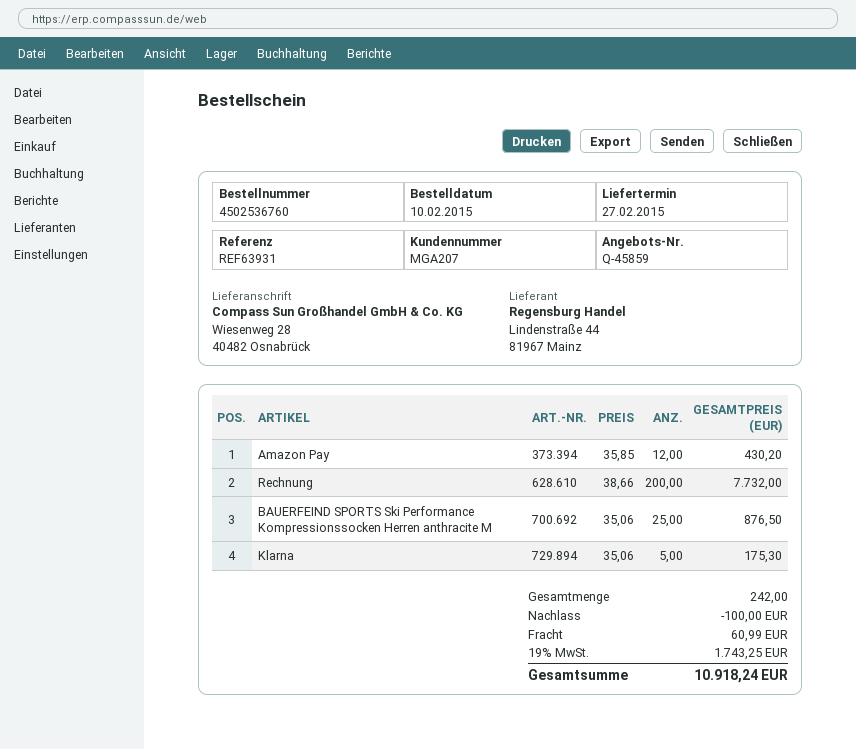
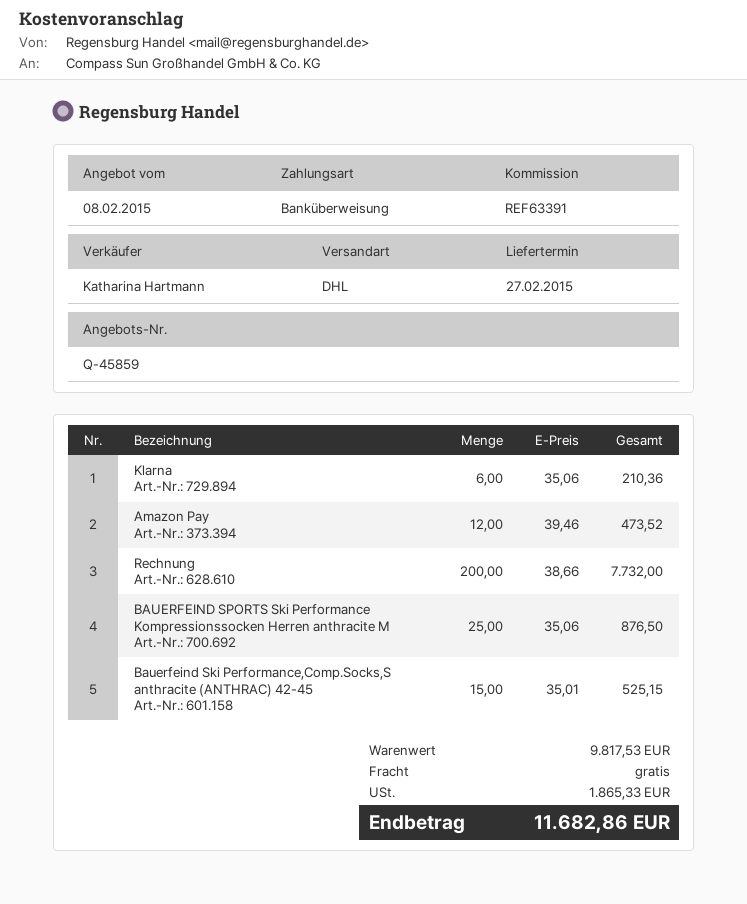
reference: REF63931 -> REF63391
Amazon Pay: 12 x 35.85 = 430.20 -> 12 x 39.46 = 473.52
Klarna: 5 x 35.06 = 175.30 -> 6 x 35.06 = 210.36
Bauerfeind Ski Performance,Comp.Socks,S anthracite (ANTHRAC) 42-45: none -> 15 x 35.01 = 525.15
discount: 100.00 -> none
shipping: 60.99 -> 0.00
tax: 1743.25 -> 1865.33
total: 10918.24 -> 11682.86

